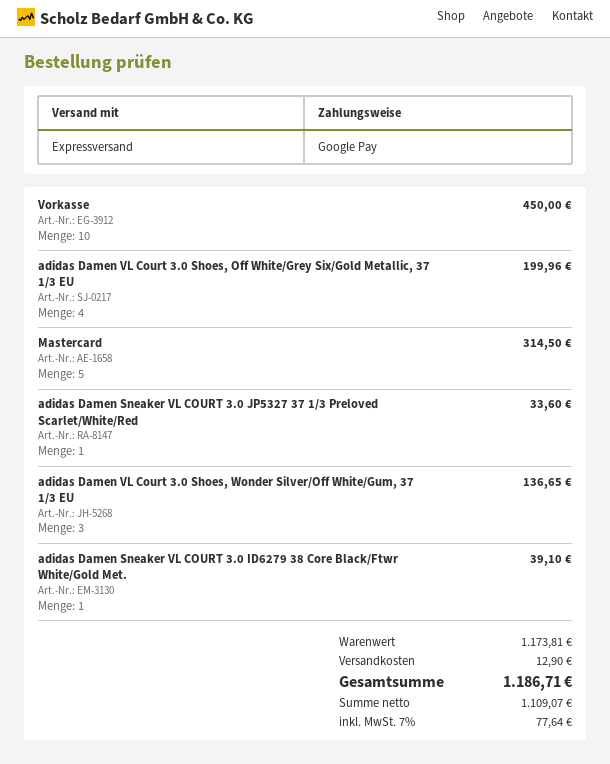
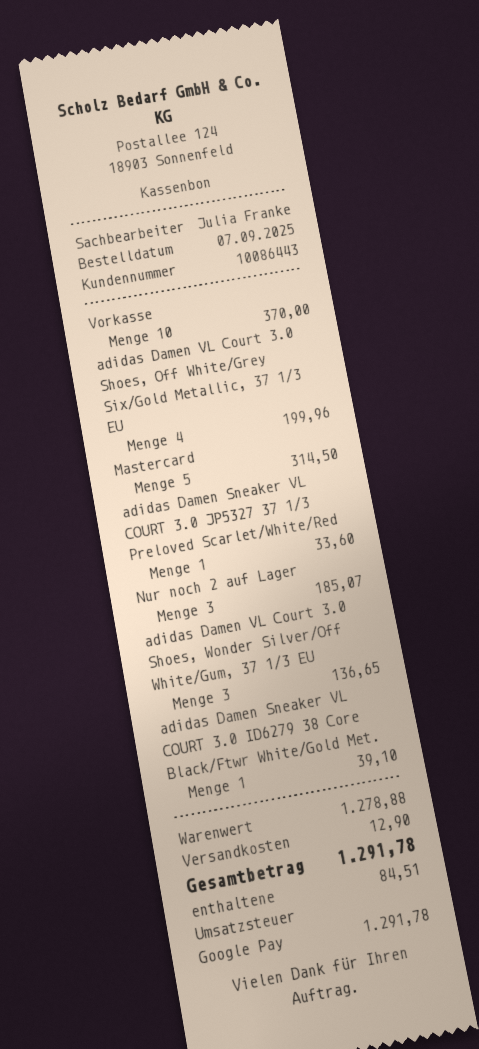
Vorkasse: 10 for 450.00 -> 10 for 370.00
Nur noch 2 auf Lager: none -> 3 for 185.07
subtotal: 1173.81 -> 1278.88
tax: 77.64 -> 84.51
total: 1186.71 -> 1291.78

